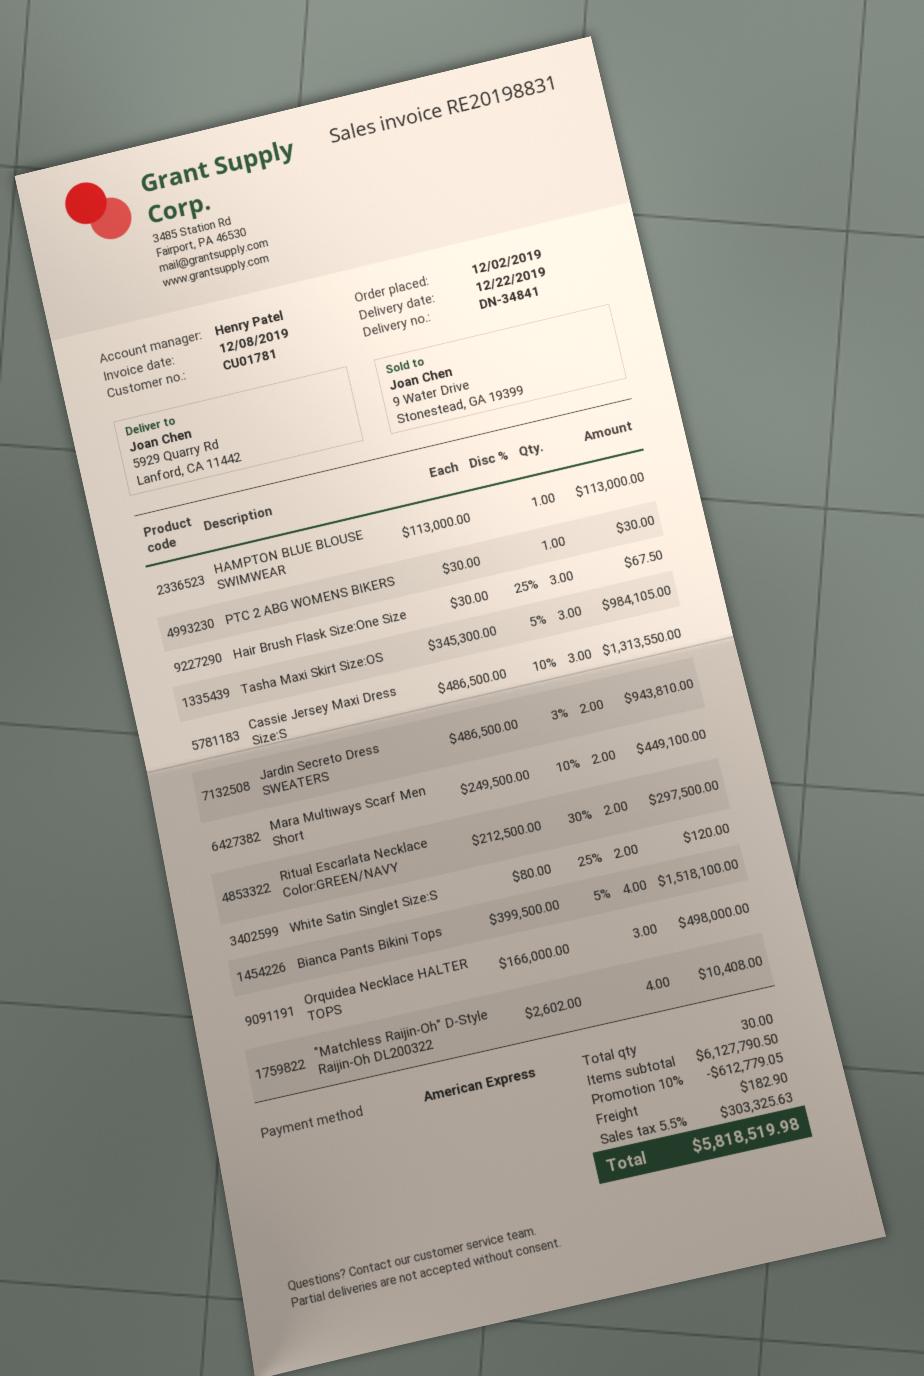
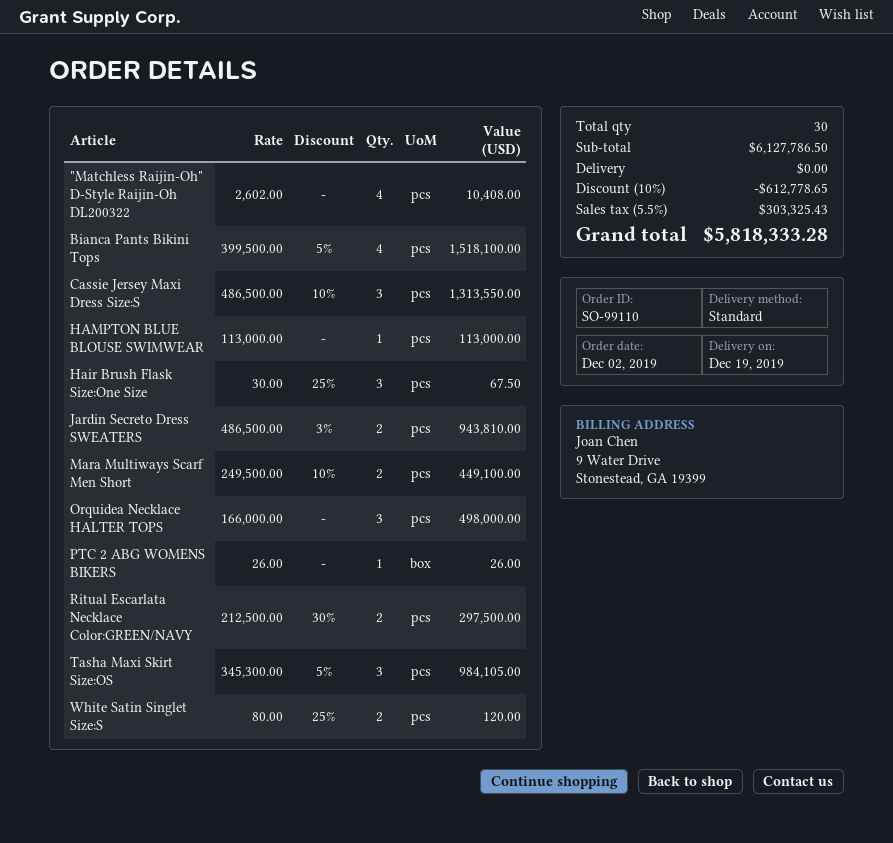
delivery date: 2019-12-22 -> 2019-12-19
PTC 2 ABG WOMENS BIKERS: 1 x 30.00 = 30.00 -> 1 x 26.00 = 26.00
subtotal: 6127790.50 -> 6127786.50
discount: 10% = 612779.05 -> 10% = 612778.65
shipping: 182.90 -> 0.00
tax: 5.5% = 303325.63 -> 5.5% = 303325.43
total: 5818519.98 -> 5818333.28

